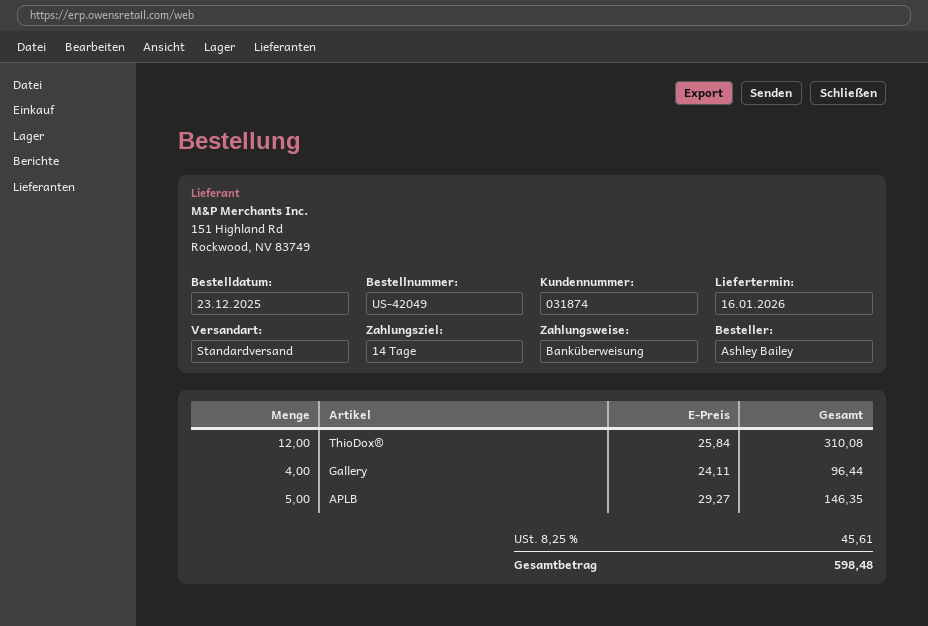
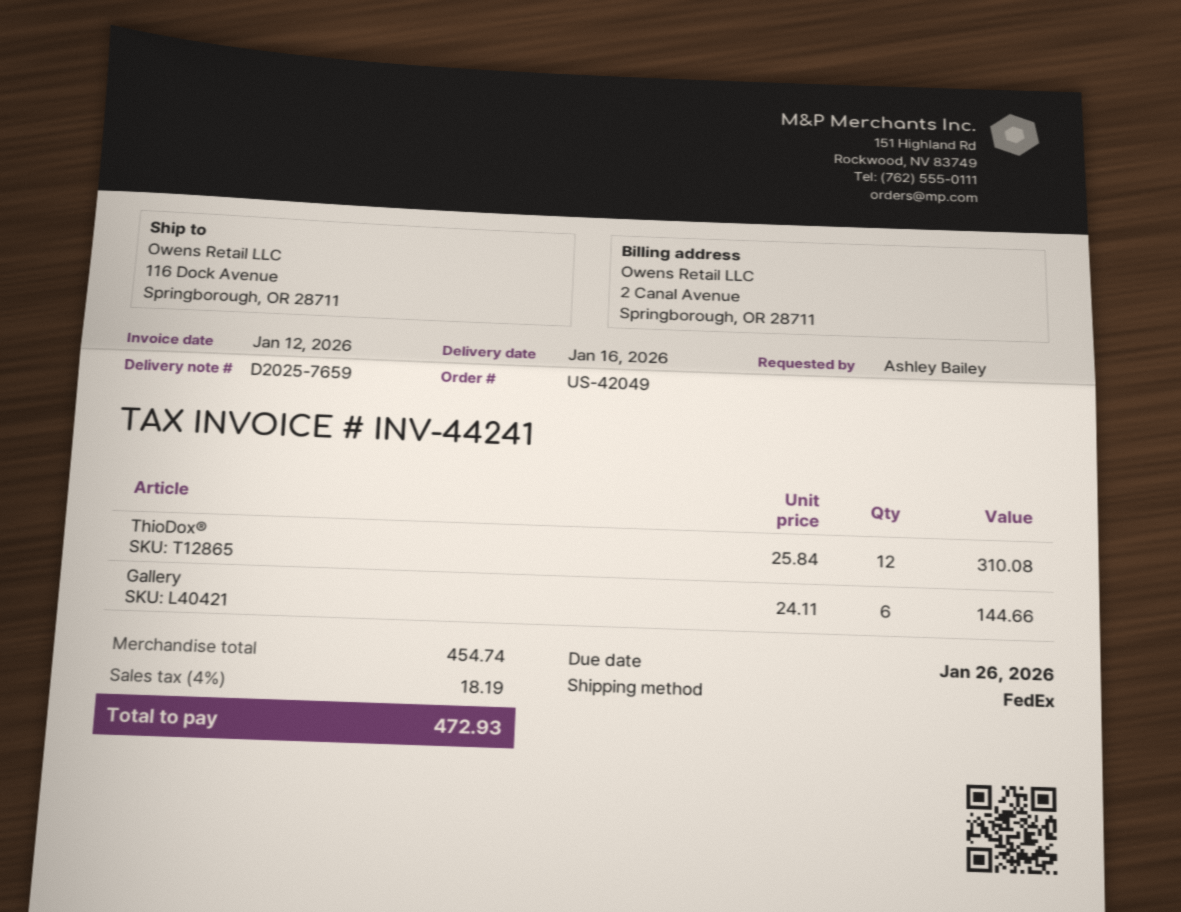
shipping method: standard -> FedEx
Gallery: 4 x 24.11 = 96.44 -> 6 x 24.11 = 144.66
APLB: 5 x 29.27 = 146.35 -> none
tax: 8.25% = 45.61 -> 4% = 18.19
total: 598.48 -> 472.93

